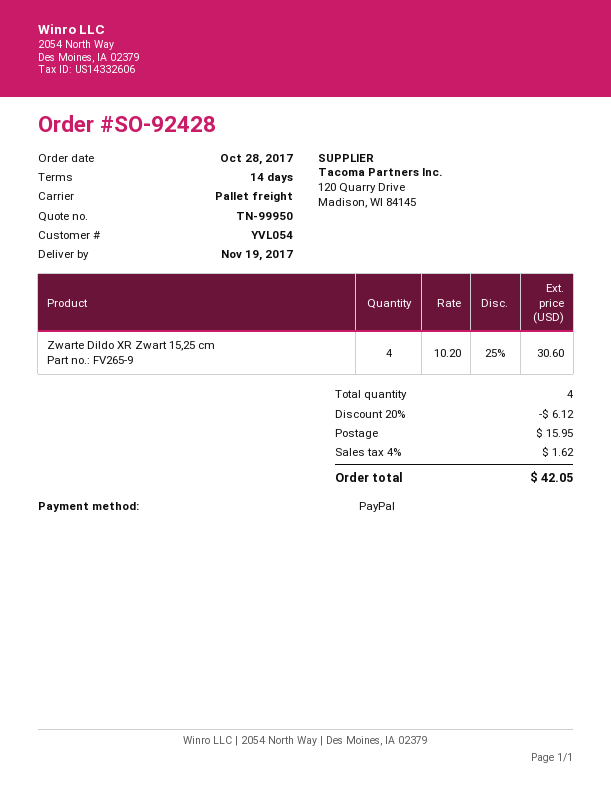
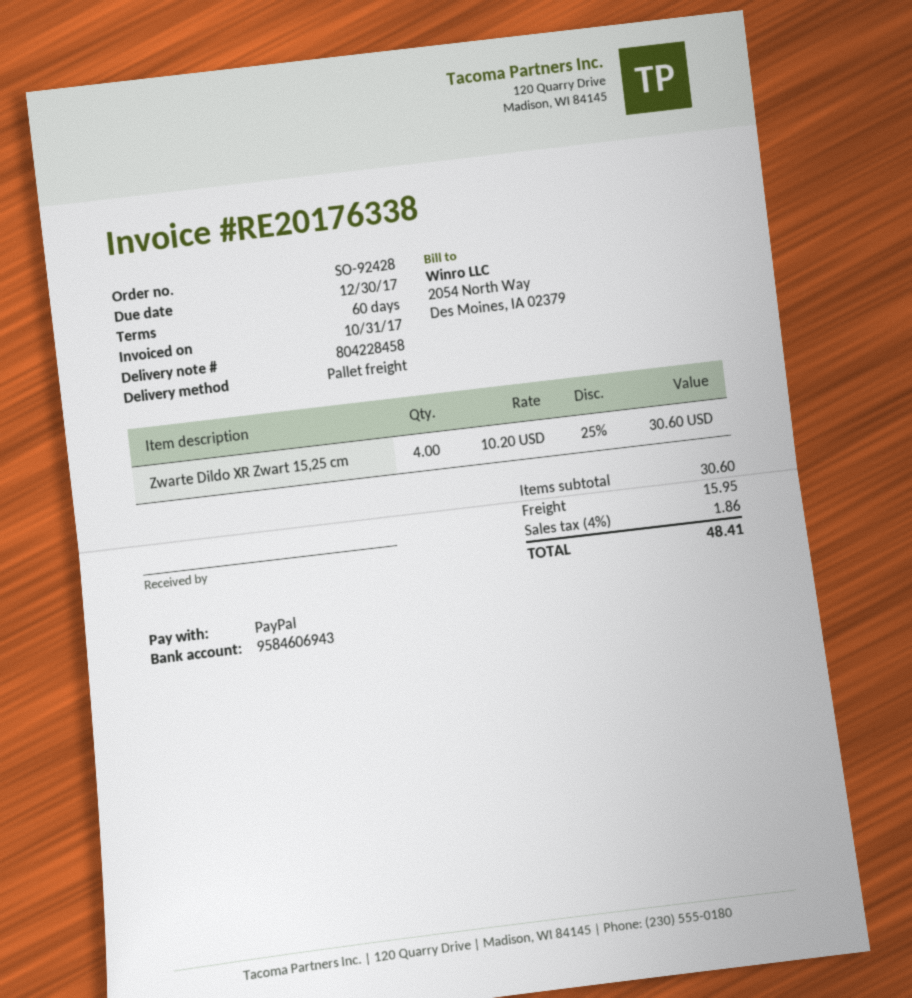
payment terms: 14 days -> 60 days
discount: 20% = 6.12 -> none
tax: 4% = 1.62 -> 4% = 1.86
total: 42.05 -> 48.41

